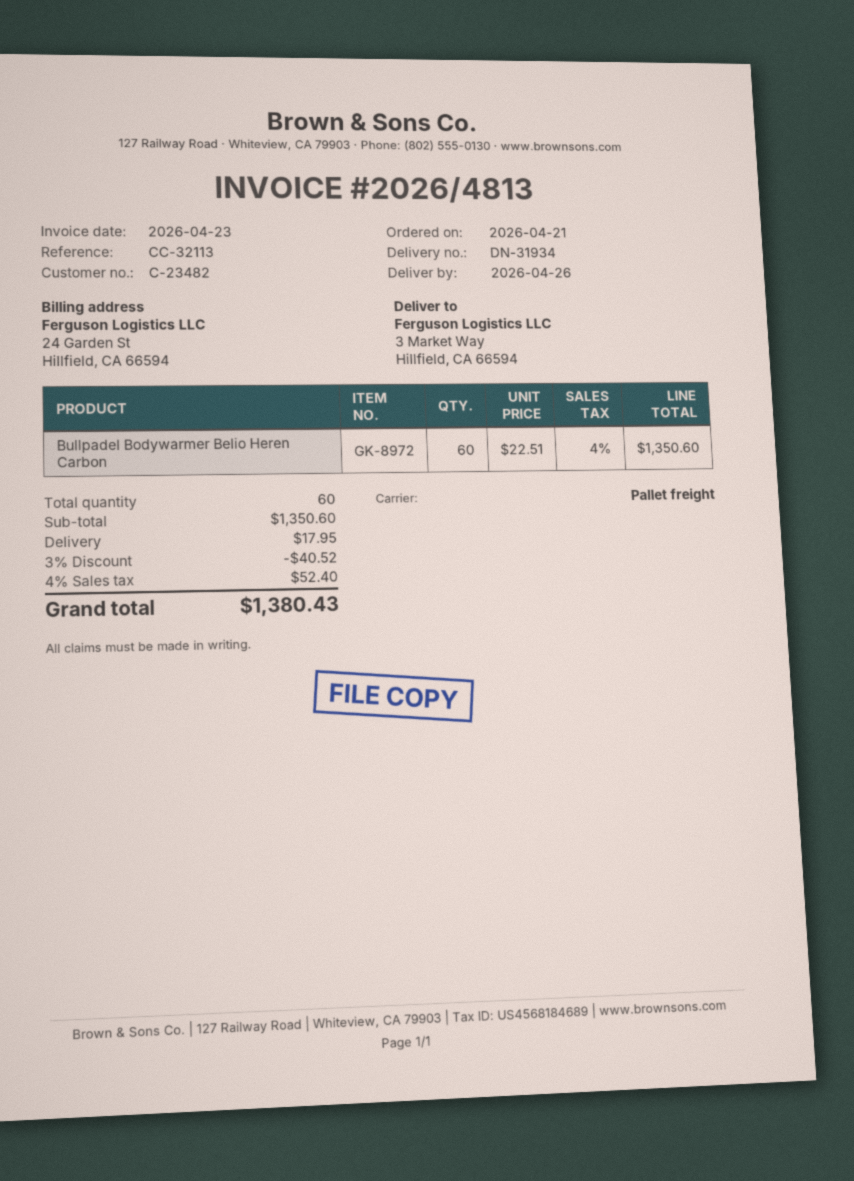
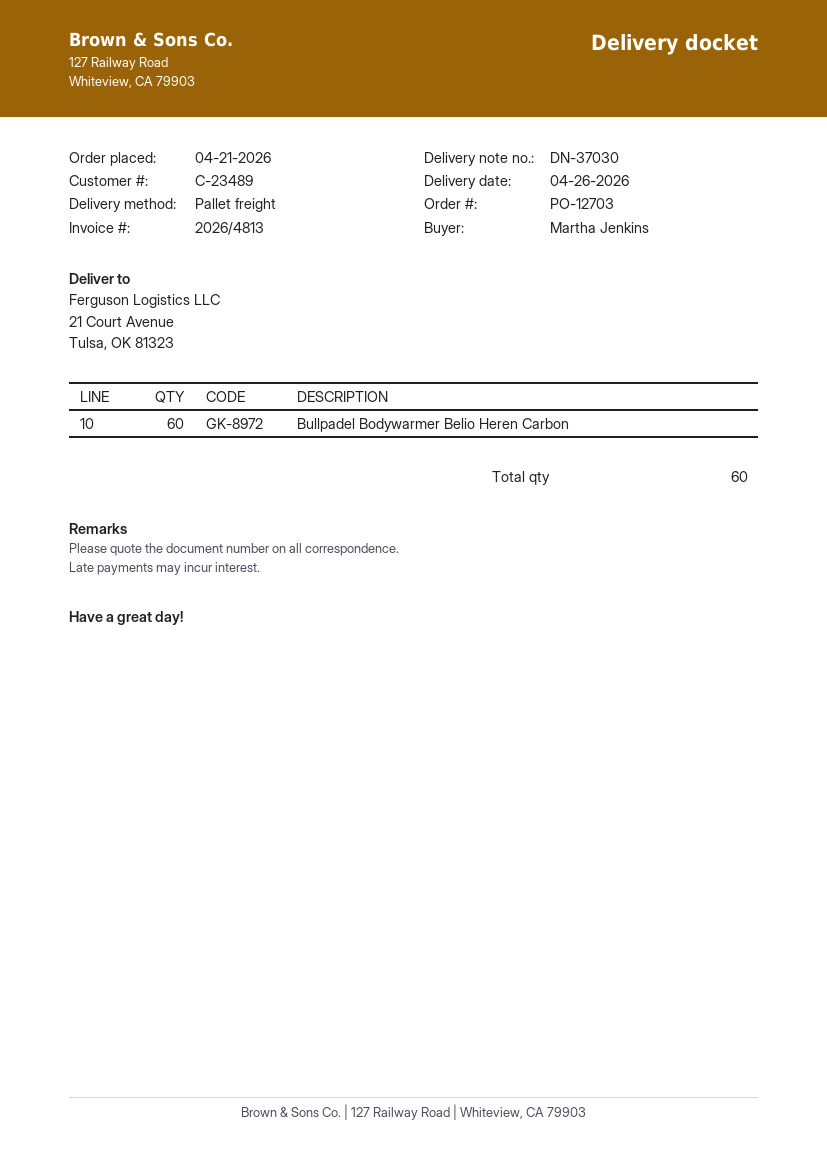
delivery note number: DN-31934 -> DN-37030
customer number: C-23482 -> C-23489
ship to: 3 Market Way, Hillfield, CA 66594 -> 21 Court Avenue, Tulsa, OK 81323

